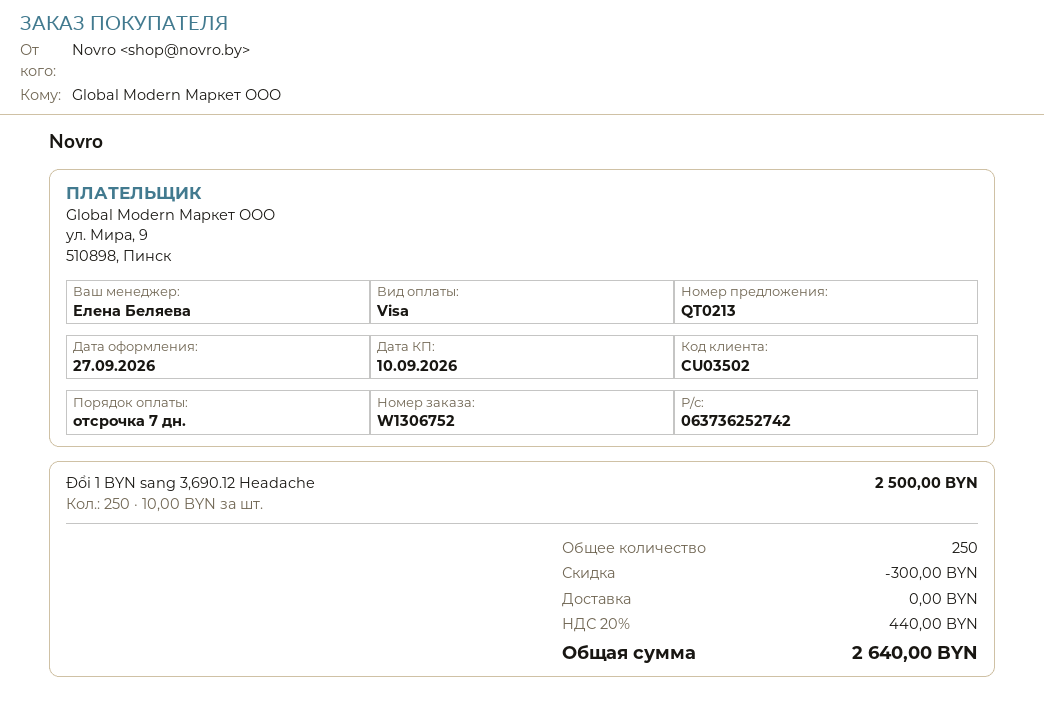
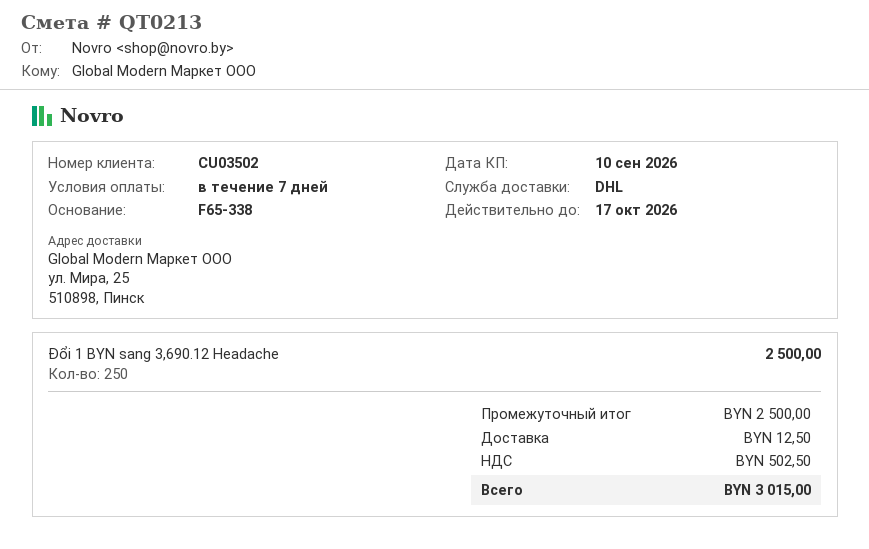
discount: 300.00 -> none
shipping: 0.00 -> 12.50
tax: 440.00 -> 502.50
total: 2640.00 -> 3015.00

